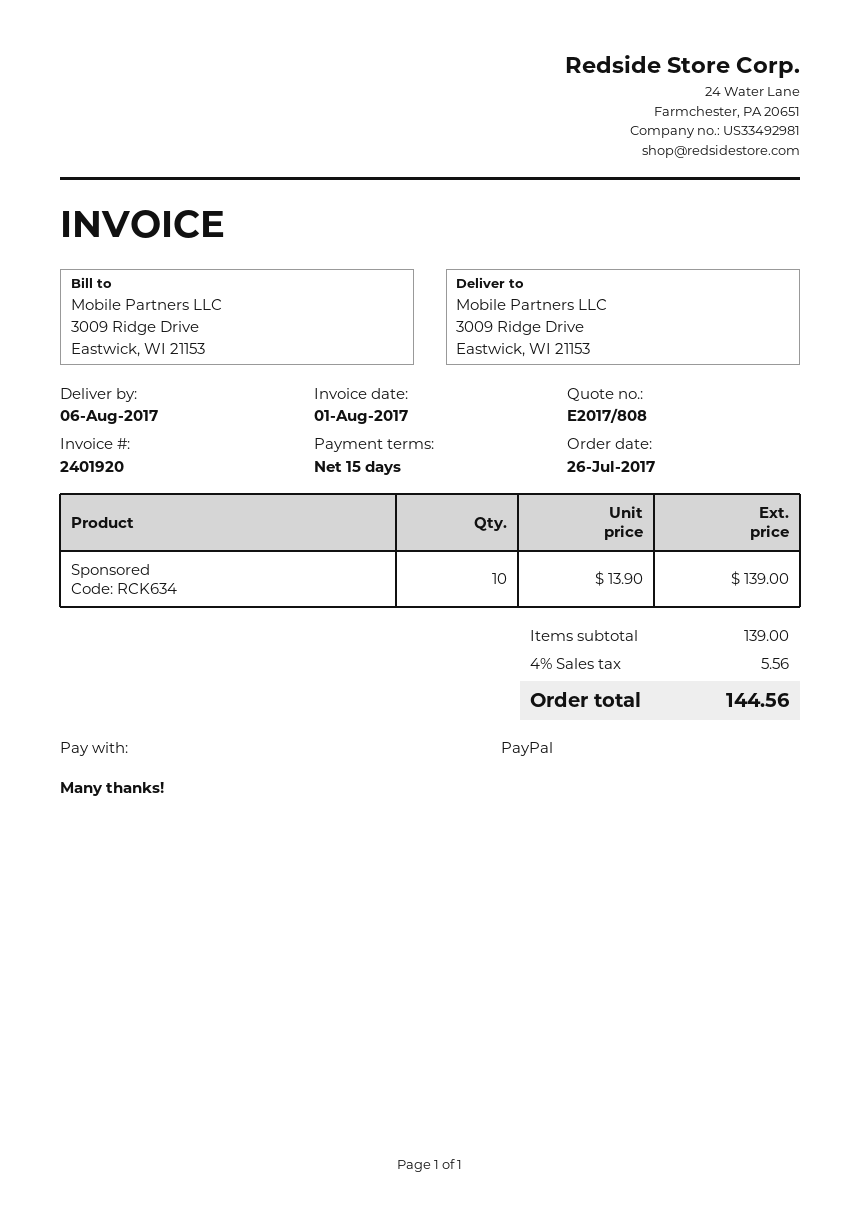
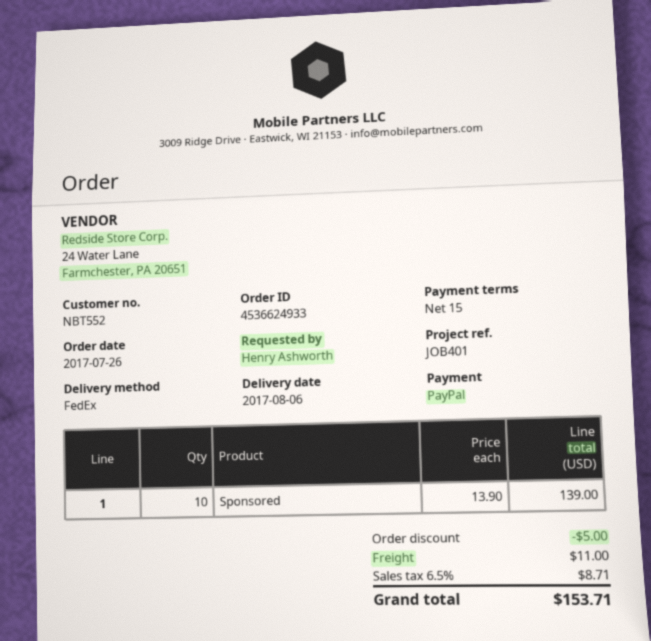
discount: none -> 5.00
shipping: none -> 11.00
tax: 4% = 5.56 -> 6.5% = 8.71
total: 144.56 -> 153.71

